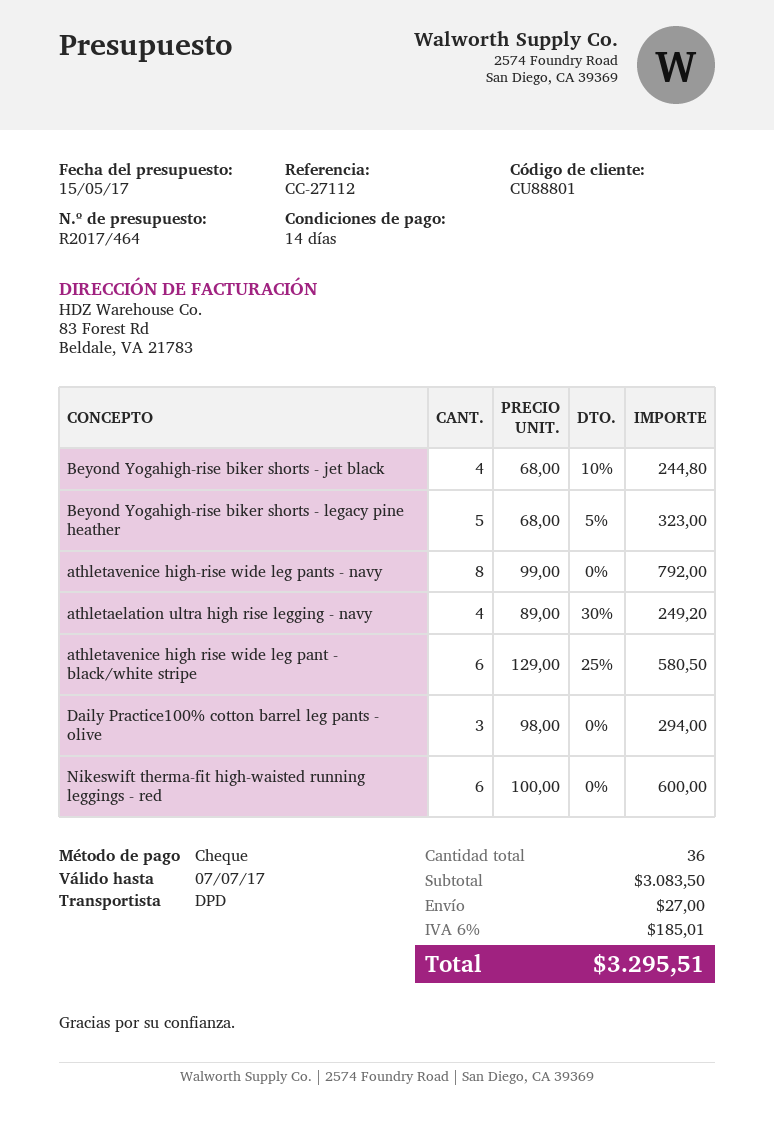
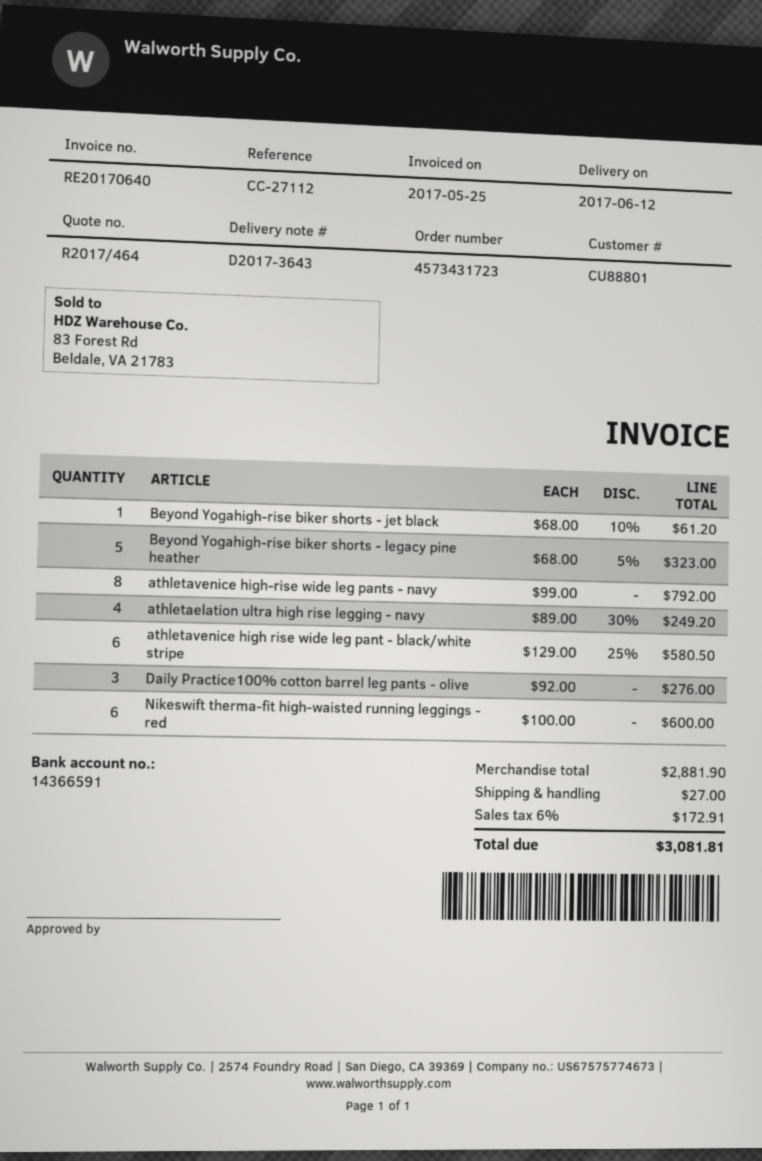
Beyond Yogahigh-rise biker shorts - jet black: 4 x 68.00 - 10% = 244.80 -> 1 x 68.00 - 10% = 61.20
Daily Practice100% cotton barrel leg pants - olive: 3 x 98.00 = 294.00 -> 3 x 92.00 = 276.00
subtotal: 3083.50 -> 2881.90
tax: 6% = 185.01 -> 6% = 172.91
total: 3295.51 -> 3081.81

